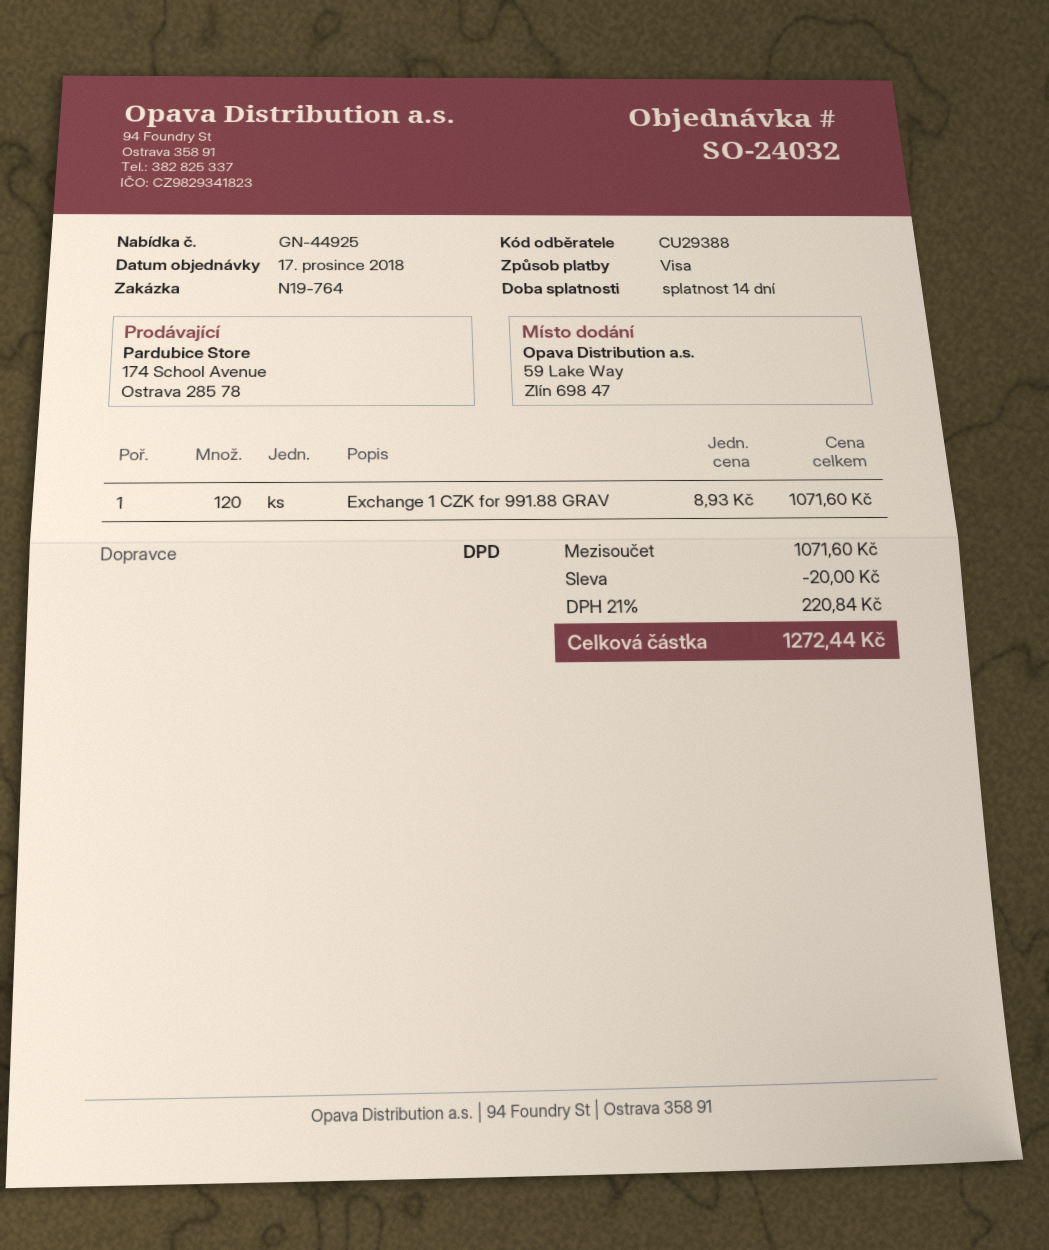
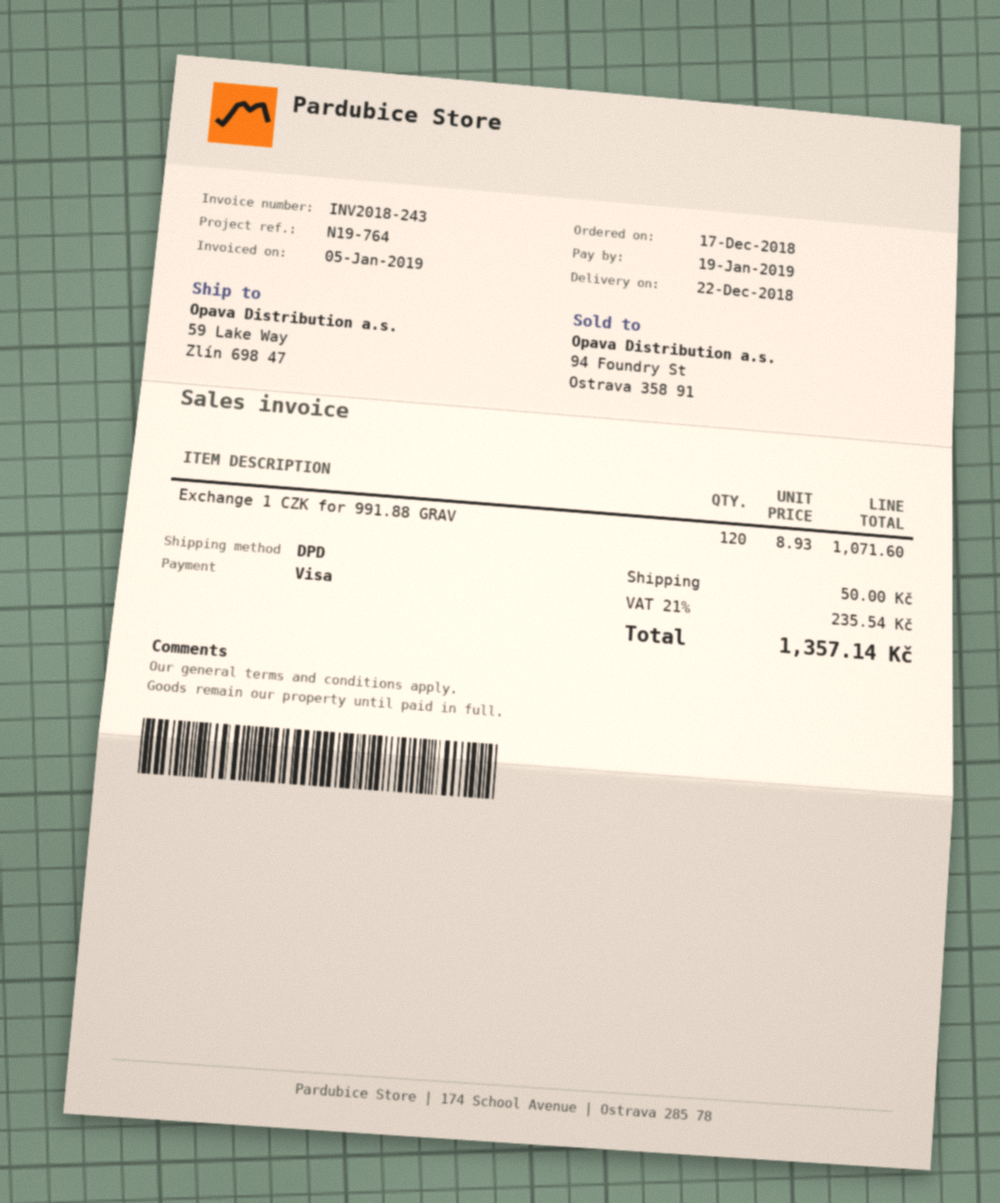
discount: 20.00 -> none
shipping: none -> 50.00
tax: 21% = 220.84 -> 21% = 235.54
total: 1272.44 -> 1357.14

